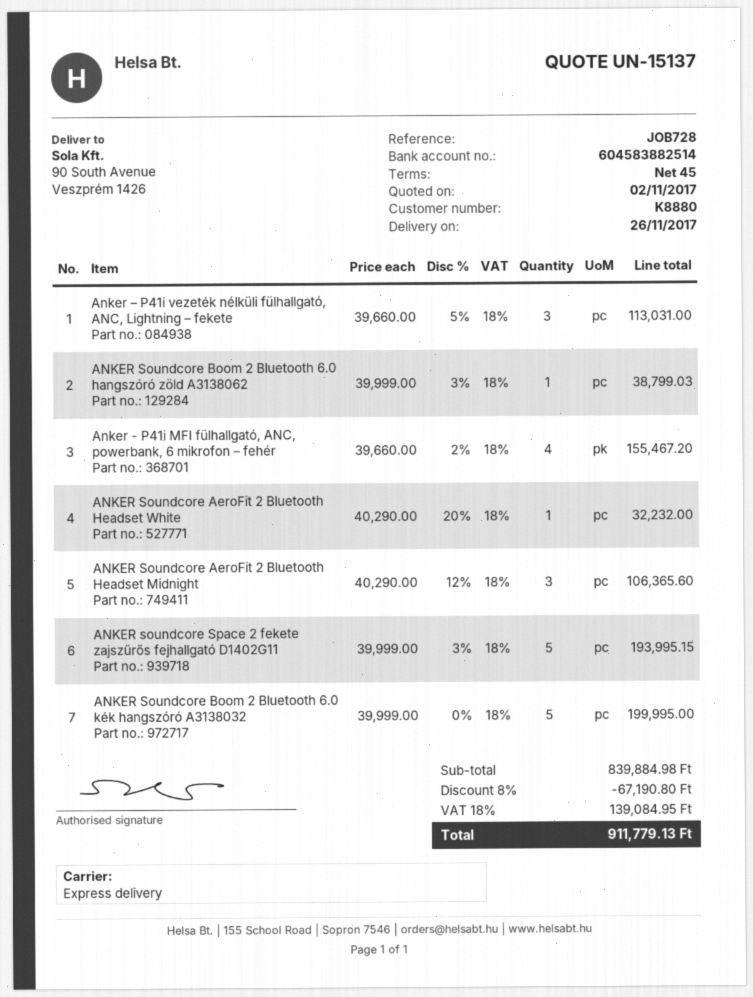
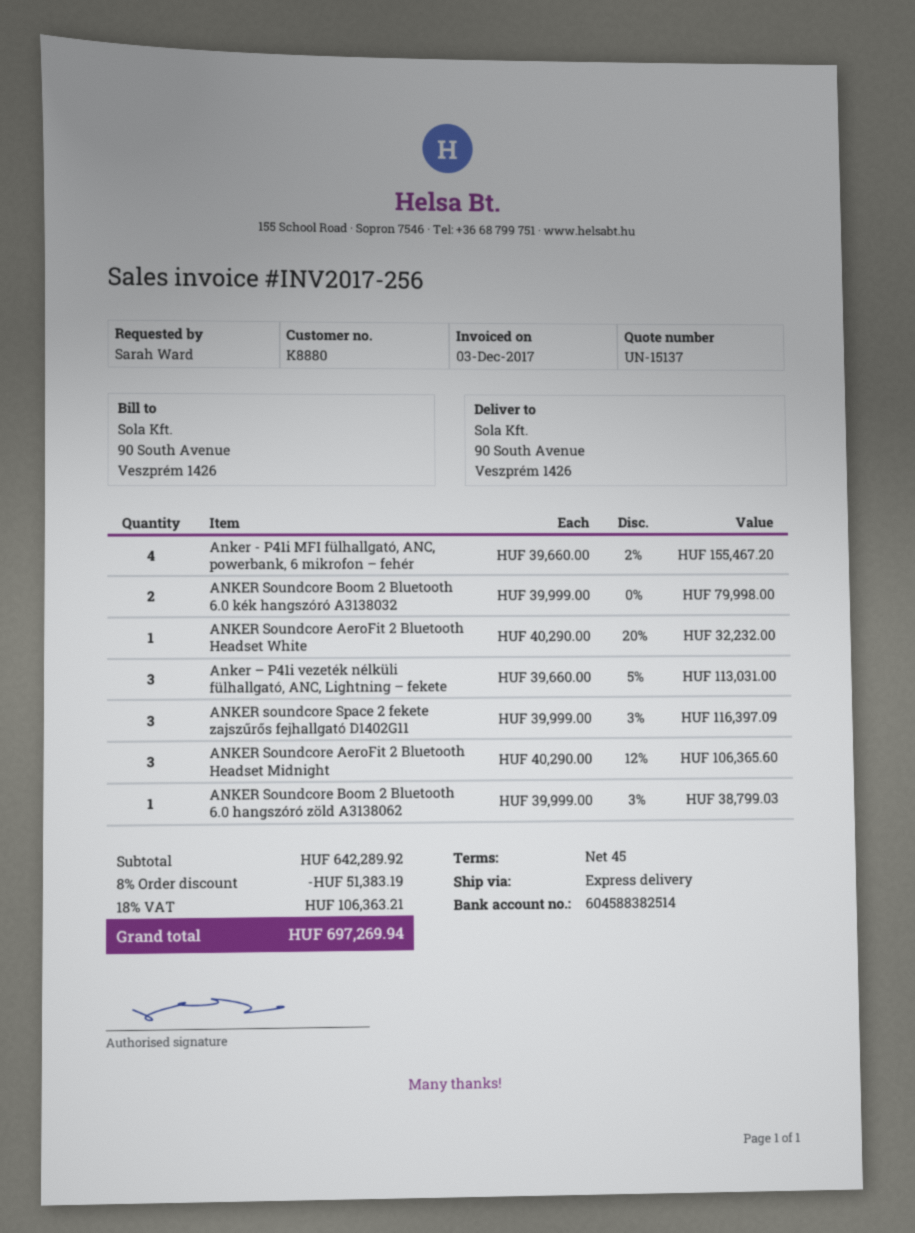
bank account: 604583882514 -> 604588382514
ANKER soundcore Space 2 fekete zajszűrős fejhallgató D1402G11: 5 x 39999.00 - 3% = 193995.15 -> 3 x 39999.00 - 3% = 116397.09
ANKER Soundcore Boom 2 Bluetooth 6.0 kék hangszóró A3138032: 5 x 39999.00 = 199995.00 -> 2 x 39999.00 = 79998.00
subtotal: 839884.98 -> 642289.92
discount: 8% = 67190.80 -> 8% = 51383.19
tax: 18% = 139084.95 -> 18% = 106363.21
total: 911779.13 -> 697269.94

